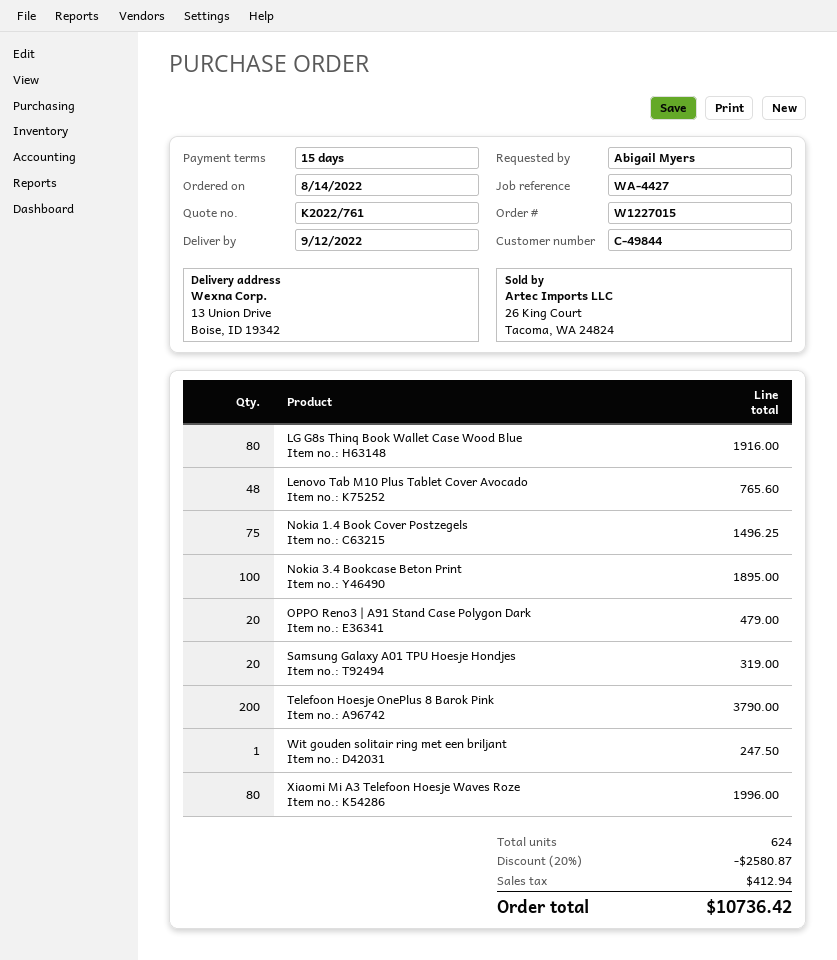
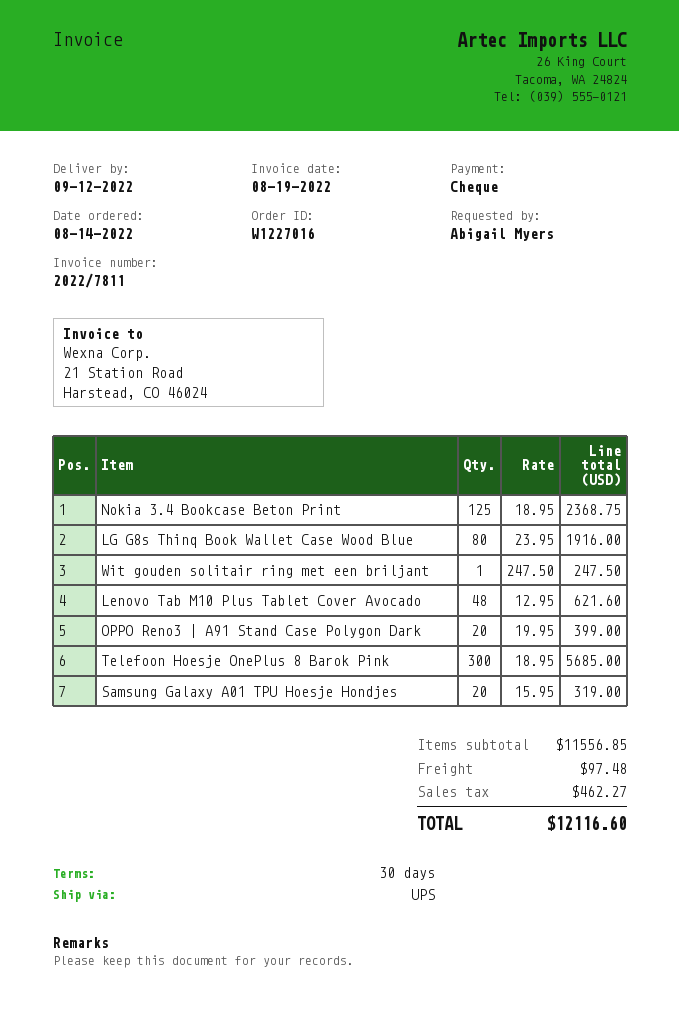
order number: W1227015 -> W1227016
payment terms: 15 days -> 30 days
Lenovo Tab M10 Plus Tablet Cover Avocado: 48 for 765.60 -> 48 for 621.60
Nokia 1.4 Book Cover Postzegels: 75 for 1496.25 -> none
Nokia 3.4 Bookcase Beton Print: 100 for 1895.00 -> 125 for 2368.75
OPPO Reno3 | A91 Stand Case Polygon Dark: 20 for 479.00 -> 20 for 399.00
Telefoon Hoesje OnePlus 8 Barok Pink: 200 for 3790.00 -> 300 for 5685.00
Xiaomi Mi A3 Telefoon Hoesje Waves Roze: 80 for 1996.00 -> none
discount: 20% = 2580.87 -> none
shipping: none -> 97.48
tax: 412.94 -> 462.27
total: 10736.42 -> 12116.60

